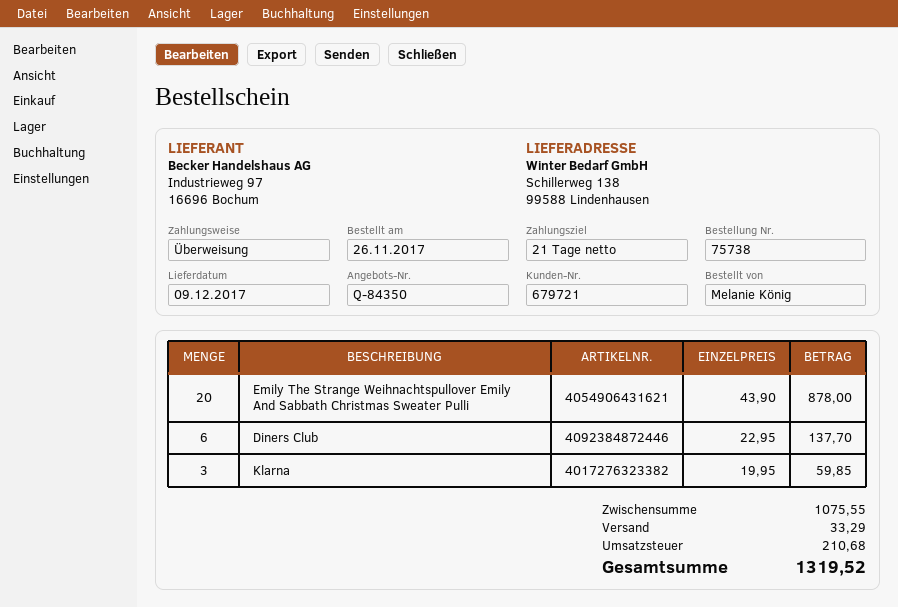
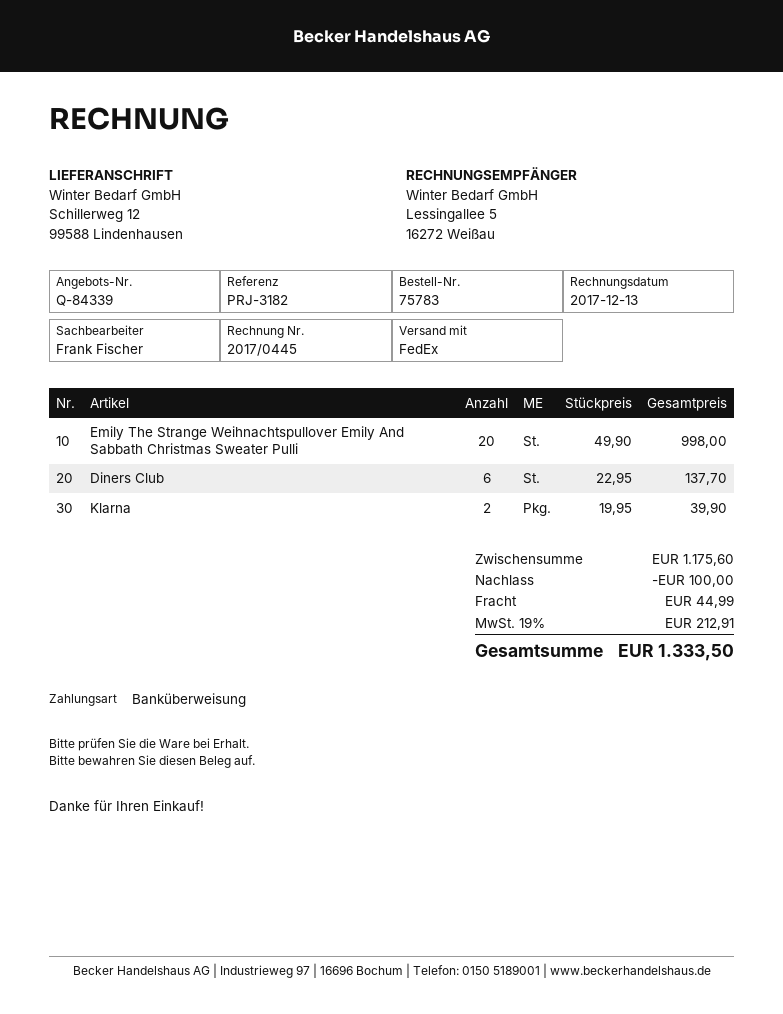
quote number: Q-84350 -> Q-84339
order number: 75738 -> 75783
ship to: Schillerweg 138, 99588 Lindenhausen -> Schillerweg 12, 99588 Lindenhausen
Emily The Strange Weihnachtspullover Emily And Sabbath Christmas Sweater Pulli: 20 x 43.90 = 878.00 -> 20 x 49.90 = 998.00
Klarna: 3 x 19.95 = 59.85 -> 2 x 19.95 = 39.90
subtotal: 1075.55 -> 1175.60
discount: none -> 100.00
shipping: 33.29 -> 44.99
tax: 210.68 -> 212.91
total: 1319.52 -> 1333.50

